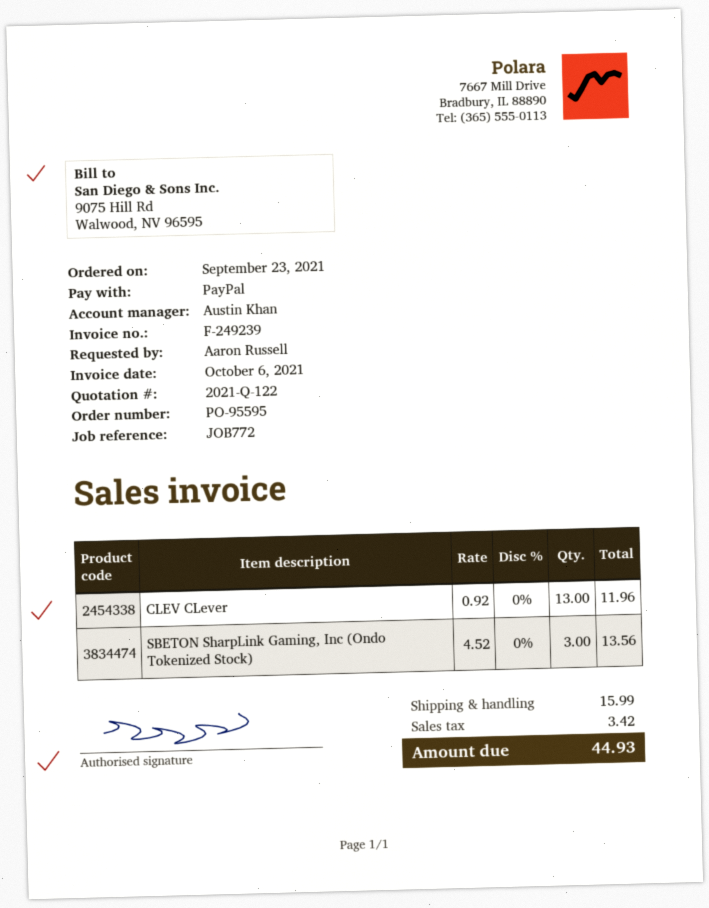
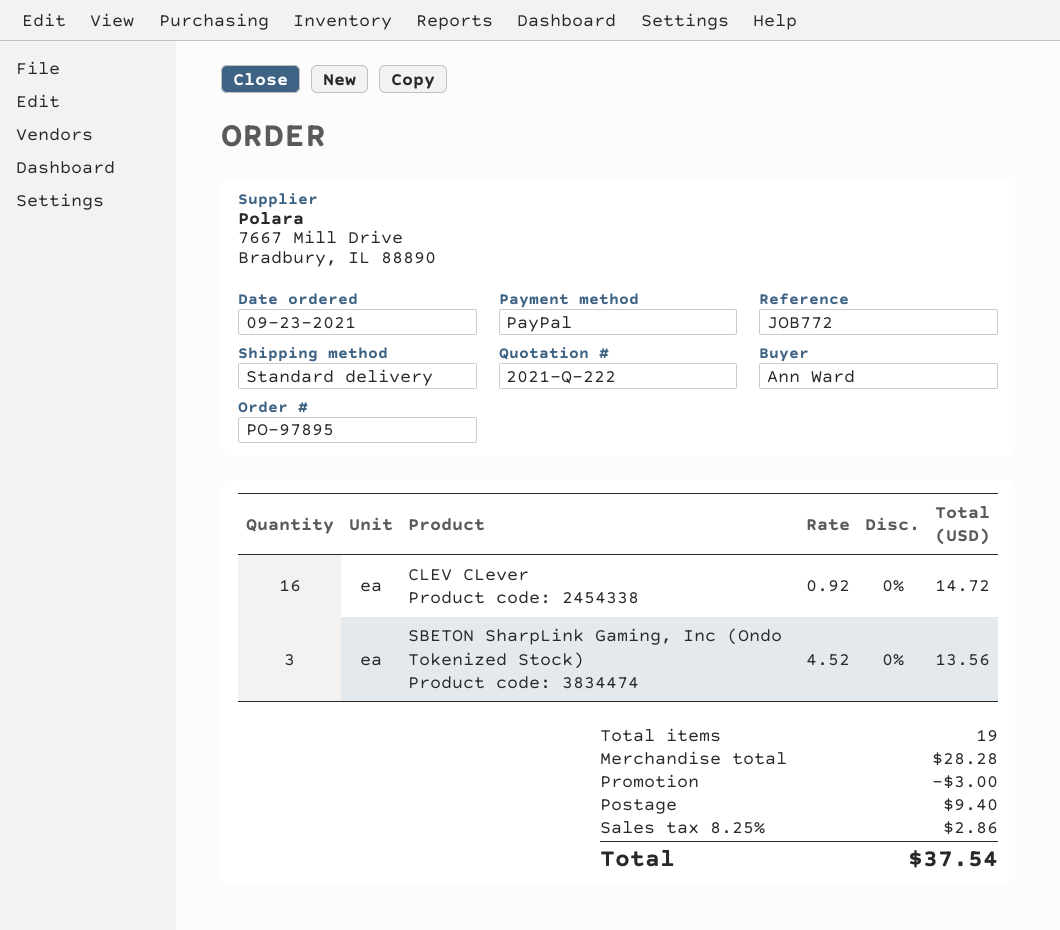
quote number: 2021-Q-122 -> 2021-Q-222
order number: PO-95595 -> PO-97895
ordered by: Aaron Russell -> Ann Ward
CLEV CLever: 13 x 0.92 = 11.96 -> 16 x 0.92 = 14.72
discount: none -> 3.00
shipping: 15.99 -> 9.40
tax: 3.42 -> 2.86
total: 44.93 -> 37.54

